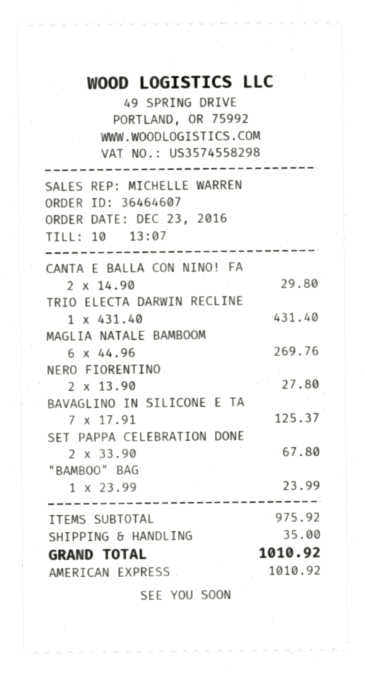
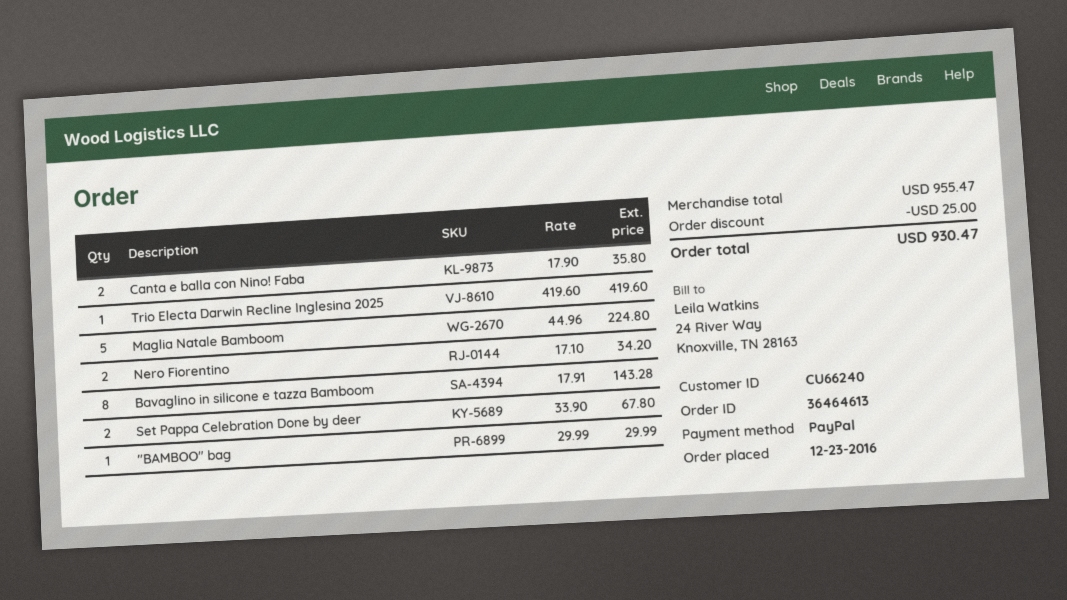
order number: 36464607 -> 36464613
payment method: American Express -> PayPal
CANTA E BALLA CON NINO! FA: 2 x 14.90 = 29.80 -> 2 x 17.90 = 35.80
TRIO ELECTA DARWIN RECLINE: 1 x 431.40 = 431.40 -> 1 x 419.60 = 419.60
MAGLIA NATALE BAMBOOM: 6 x 44.96 = 269.76 -> 5 x 44.96 = 224.80
NERO FIORENTINO: 2 x 13.90 = 27.80 -> 2 x 17.10 = 34.20
BAVAGLINO IN SILICONE E TA: 7 x 17.91 = 125.37 -> 8 x 17.91 = 143.28
"BAMBOO" BAG: 1 x 23.99 = 23.99 -> 1 x 29.99 = 29.99
subtotal: 975.92 -> 955.47
discount: none -> 25.00
shipping: 35.00 -> none
total: 1010.92 -> 930.47

